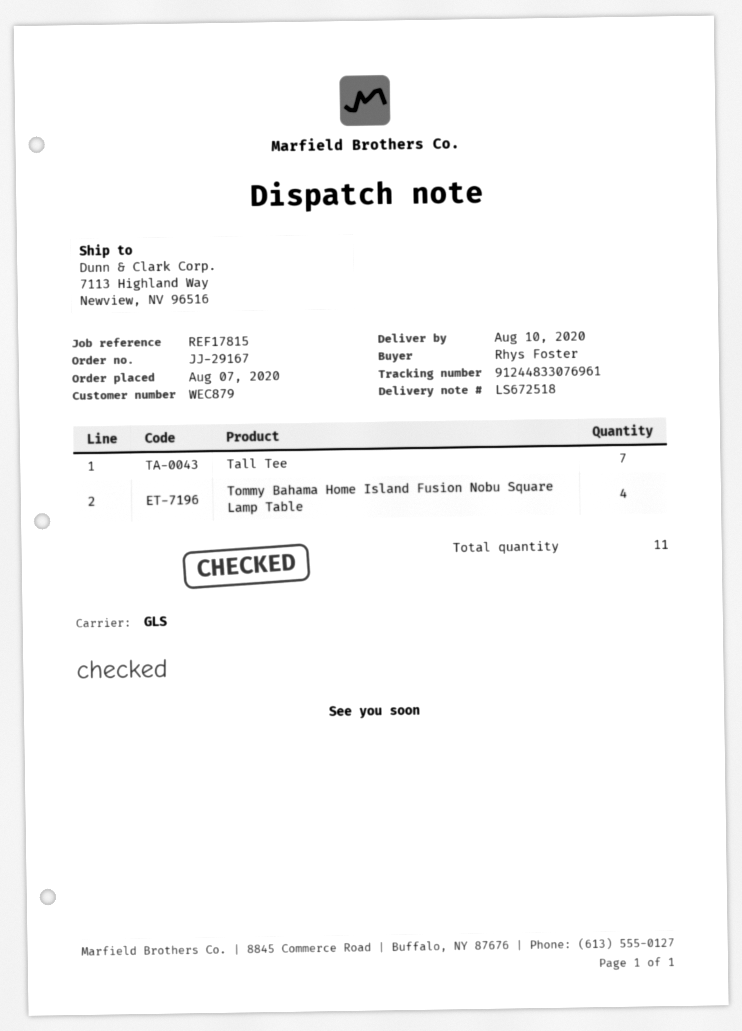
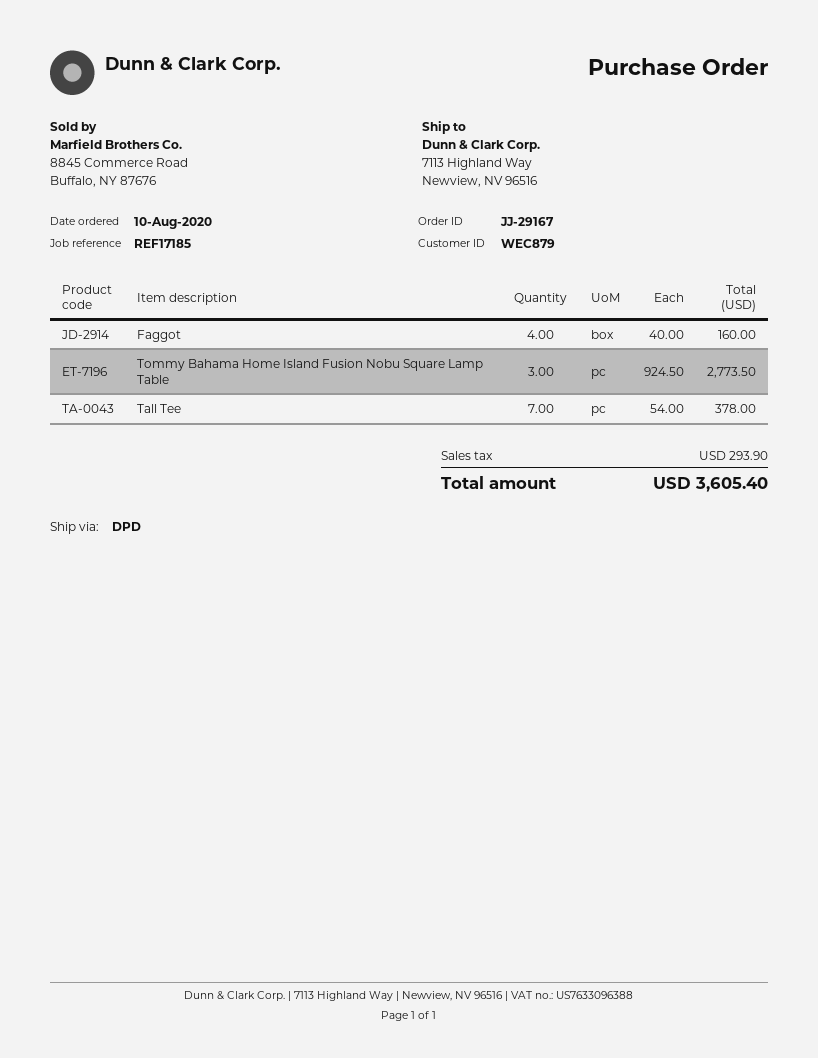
order date: 2020-08-07 -> 2020-08-10
reference: REF17815 -> REF17185
shipping method: GLS -> DPD
Tommy Bahama Home Island Fusion Nobu Square Lamp Table: 4 -> 3
Faggot: none -> 4

